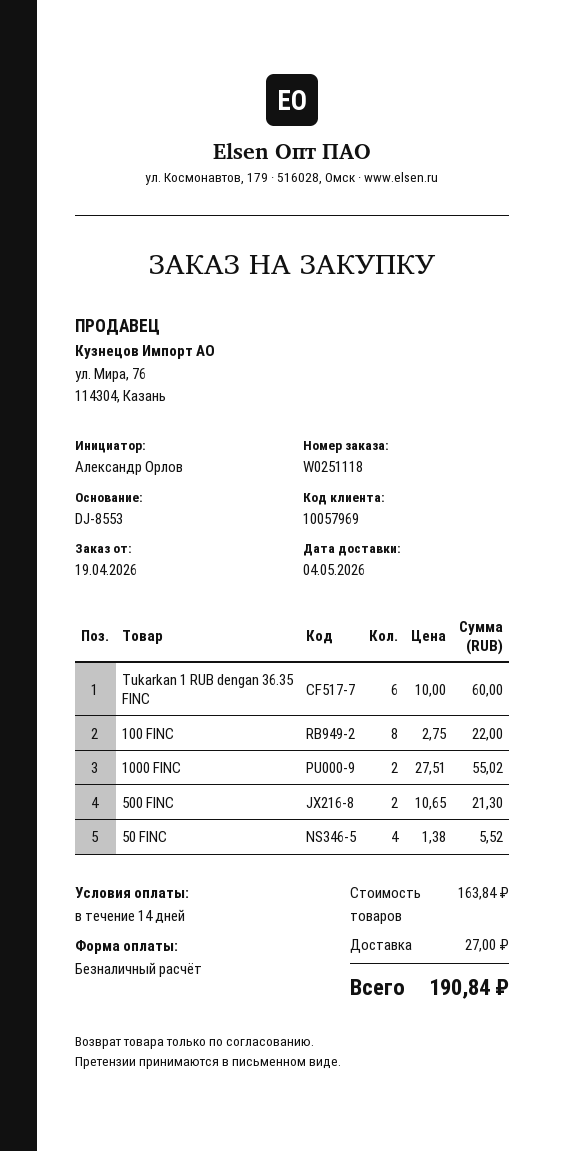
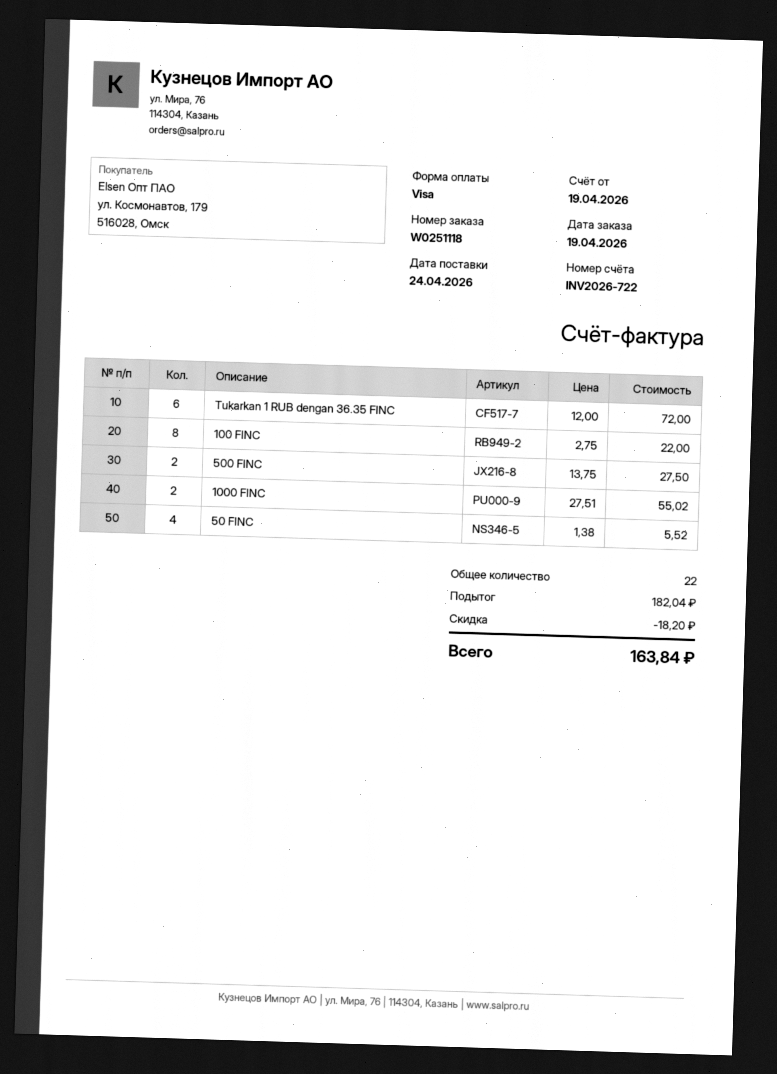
delivery date: 2026-05-04 -> 2026-04-24
payment method: bank transfer -> Visa
Tukarkan 1 RUB dengan 36.35 FINC: 6 x 10.00 = 60.00 -> 6 x 12.00 = 72.00
500 FINC: 2 x 10.65 = 21.30 -> 2 x 13.75 = 27.50
subtotal: 163.84 -> 182.04
discount: none -> 18.20
shipping: 27.00 -> none
total: 190.84 -> 163.84

